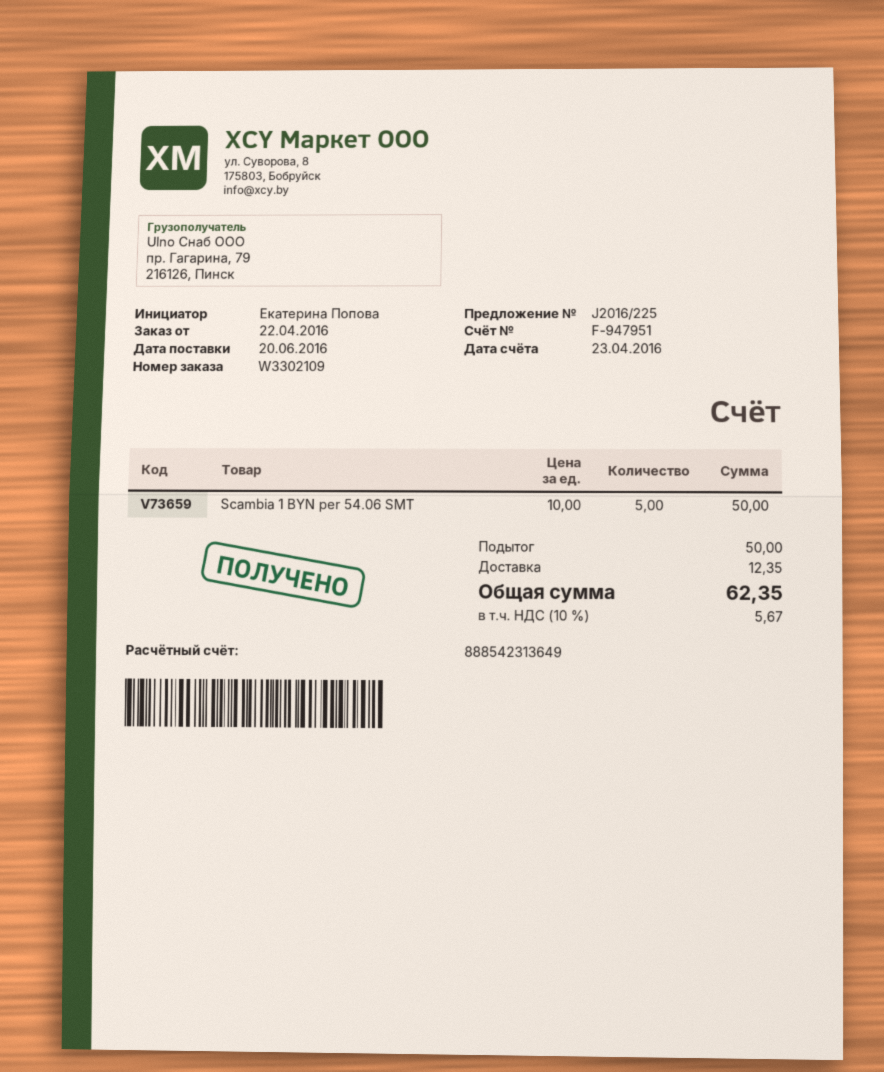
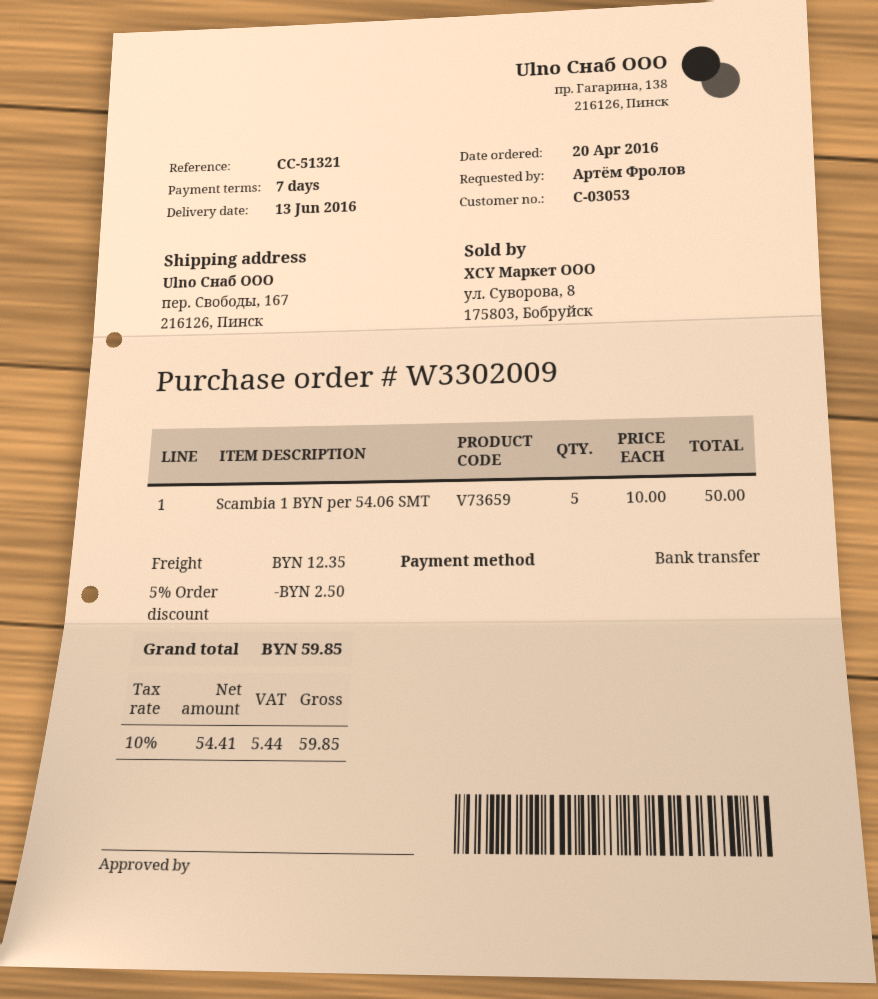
order number: W3302109 -> W3302009
order date: 2016-04-22 -> 2016-04-20
delivery date: 2016-06-20 -> 2016-06-13
ordered by: Екатерина Попова -> Артём Фролов
ship to: пр. Гагарина, 79, 216126, Пинск -> пер. Свободы, 167, 216126, Пинск
discount: none -> 5% = 2.50
tax: 10% = 5.67 -> 10% = 5.44
total: 62.35 -> 59.85

